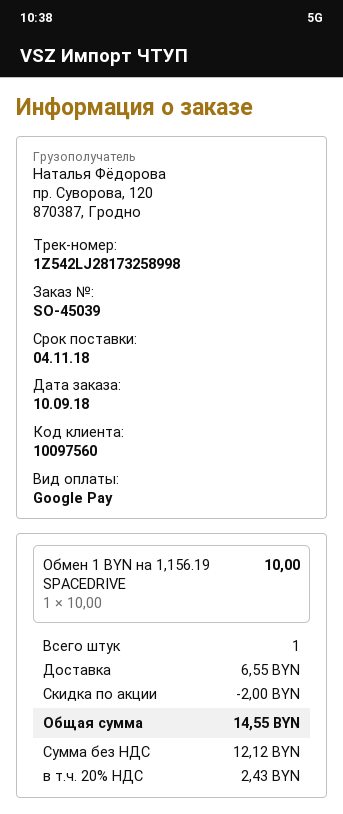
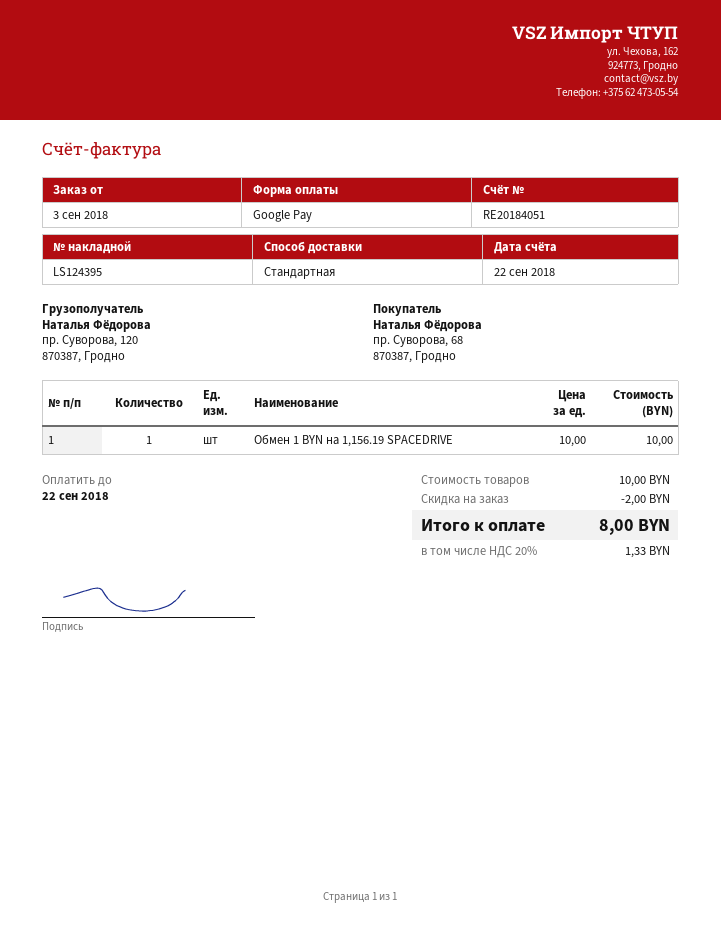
order date: 2018-09-10 -> 2018-09-03
shipping: 6.55 -> none
tax: 20% = 2.43 -> 20% = 1.33
total: 14.55 -> 8.00

